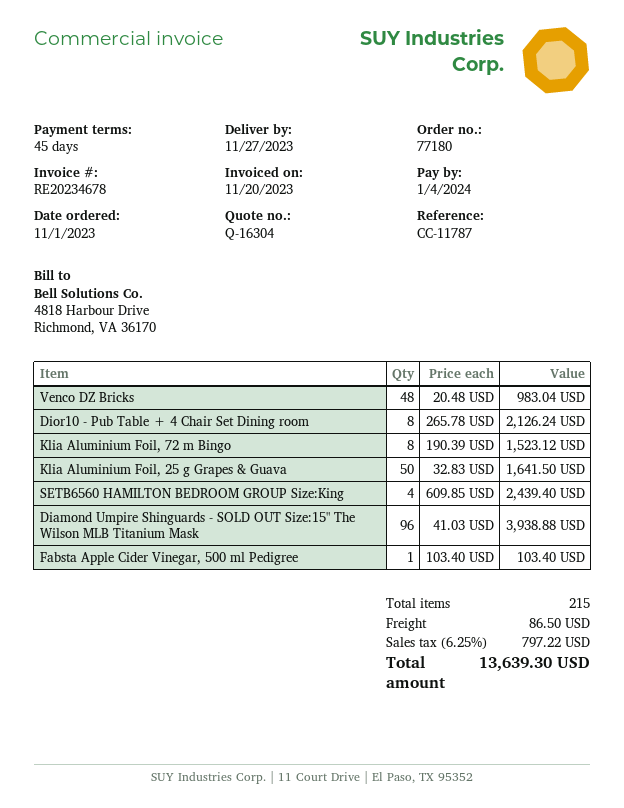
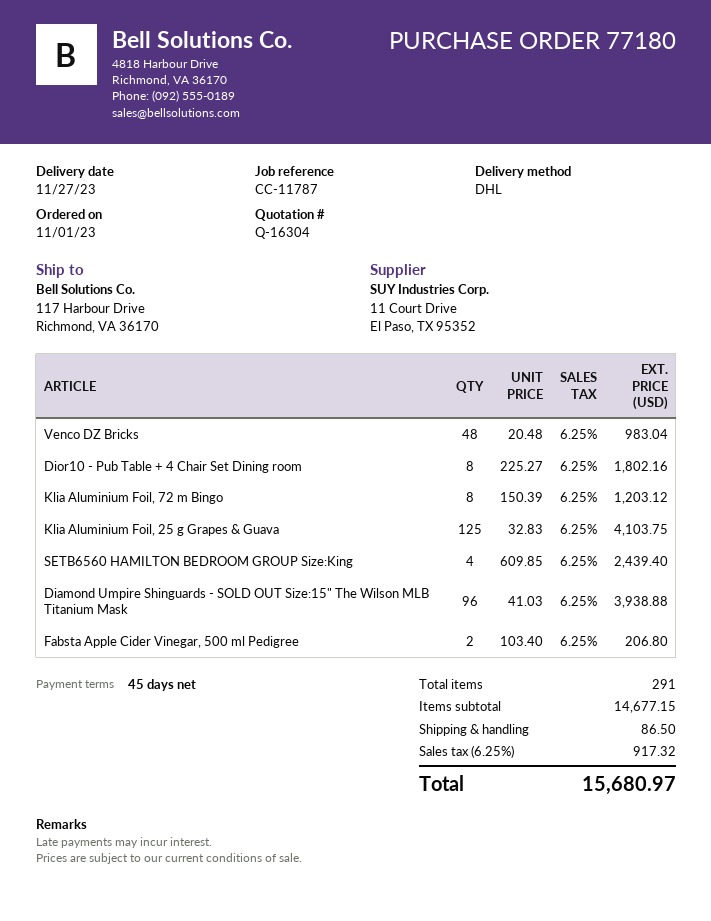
Dior10 - Pub Table + 4 Chair Set Dining room: 8 x 265.78 = 2126.24 -> 8 x 225.27 = 1802.16
Klia Aluminium Foil, 72 m Bingo: 8 x 190.39 = 1523.12 -> 8 x 150.39 = 1203.12
Klia Aluminium Foil, 25 g Grapes & Guava: 50 x 32.83 = 1641.50 -> 125 x 32.83 = 4103.75
Fabsta Apple Cider Vinegar, 500 ml Pedigree: 1 x 103.40 = 103.40 -> 2 x 103.40 = 206.80
total quantity: 215 -> 291
tax: 6.25% = 797.22 -> 6.25% = 917.32
total: 13639.30 -> 15680.97

